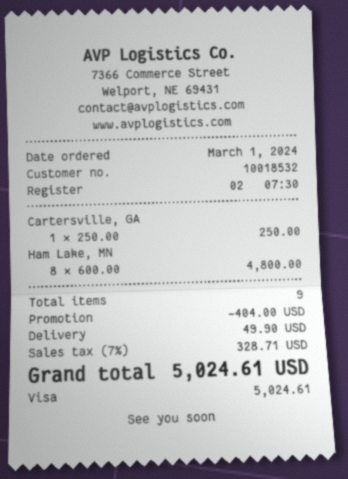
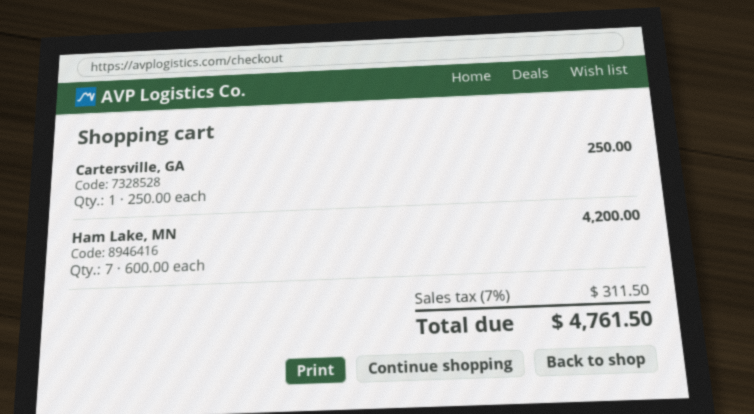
Ham Lake, MN: 8 x 600.00 = 4800.00 -> 7 x 600.00 = 4200.00
discount: 404.00 -> none
shipping: 49.90 -> none
tax: 7% = 328.71 -> 7% = 311.50
total: 5024.61 -> 4761.50

